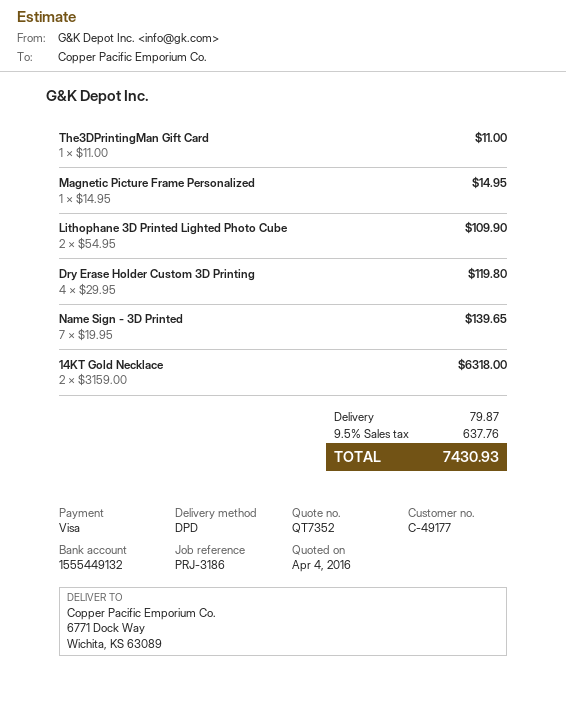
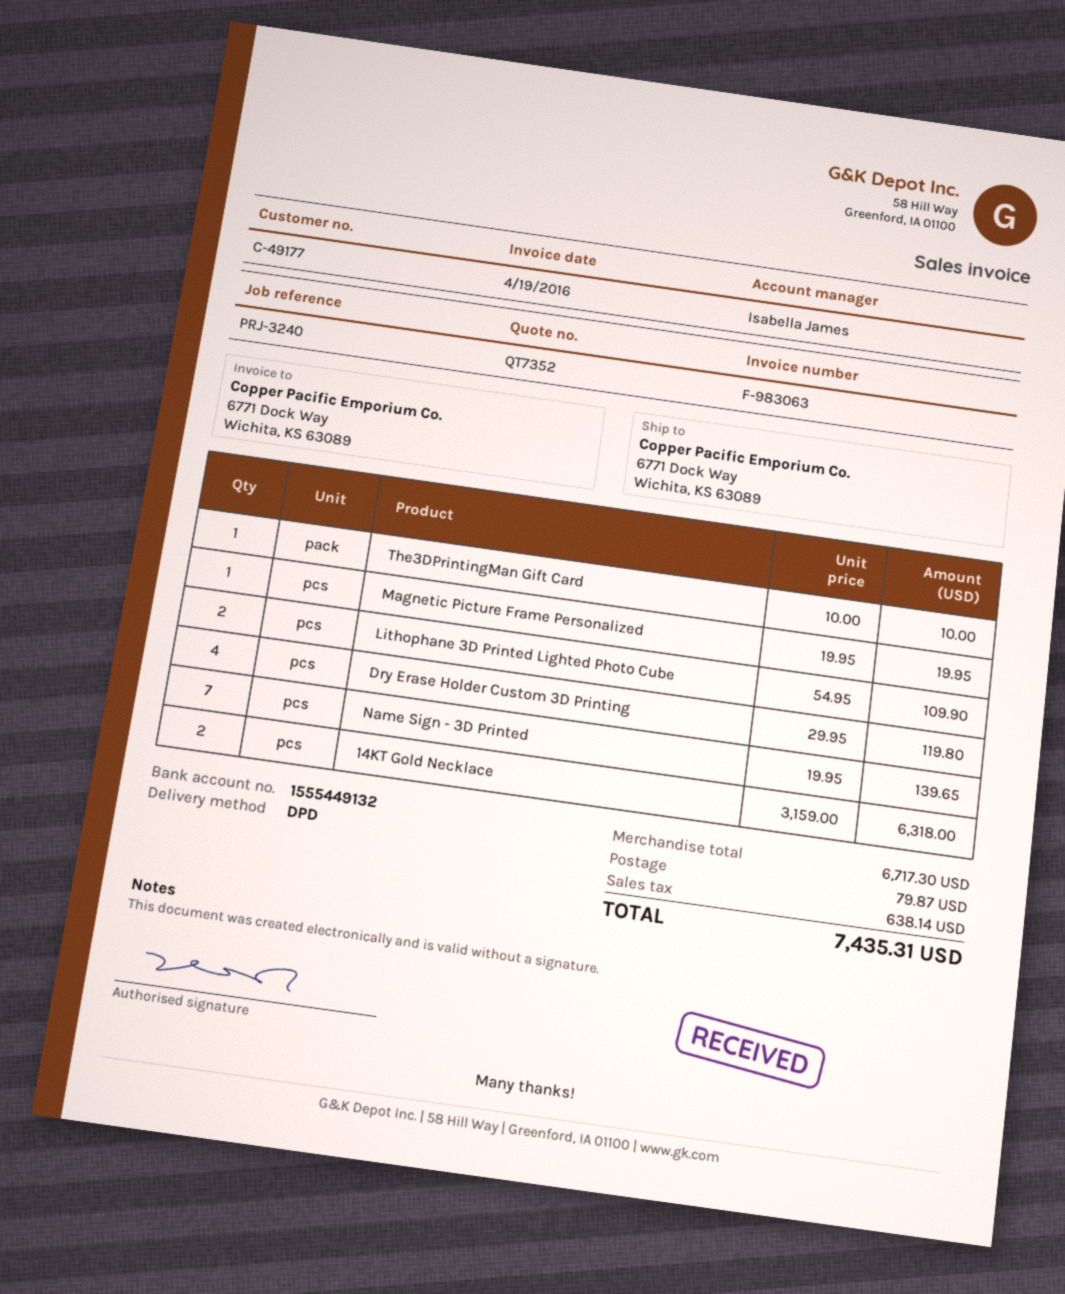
reference: PRJ-3186 -> PRJ-3240
The3DPrintingMan Gift Card: 1 x 11.00 = 11.00 -> 1 x 10.00 = 10.00
Magnetic Picture Frame Personalized: 1 x 14.95 = 14.95 -> 1 x 19.95 = 19.95
tax: 637.76 -> 638.14
total: 7430.93 -> 7435.31

